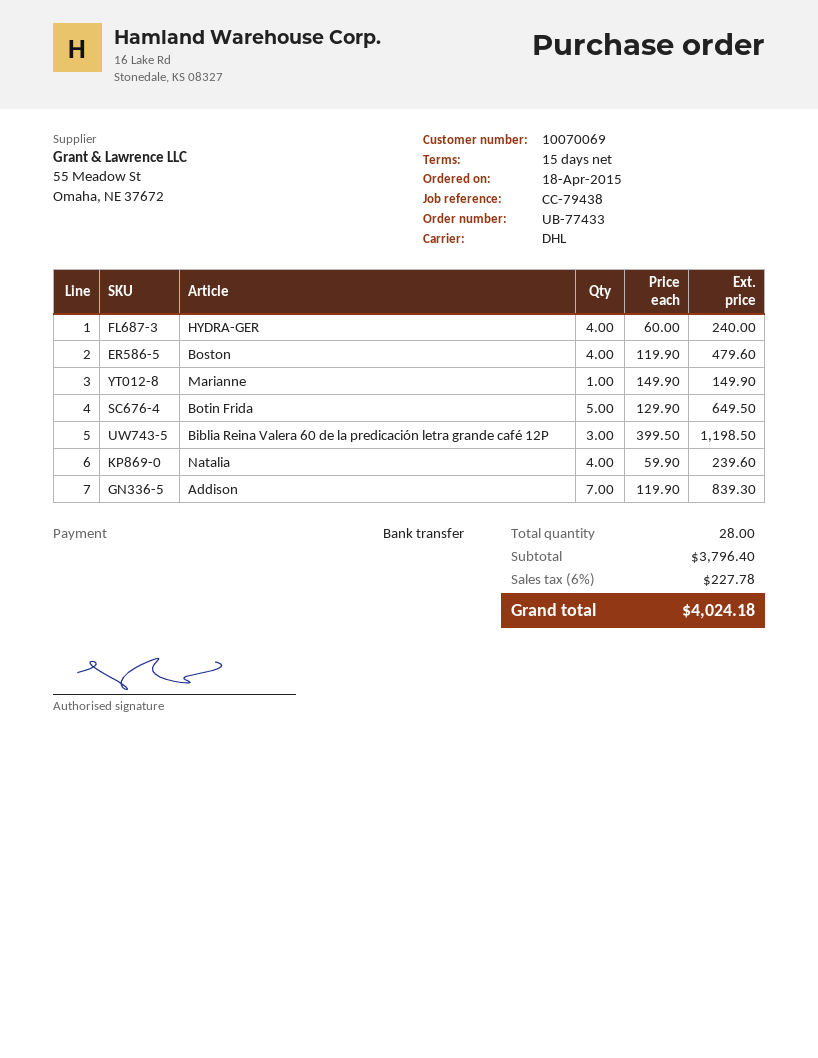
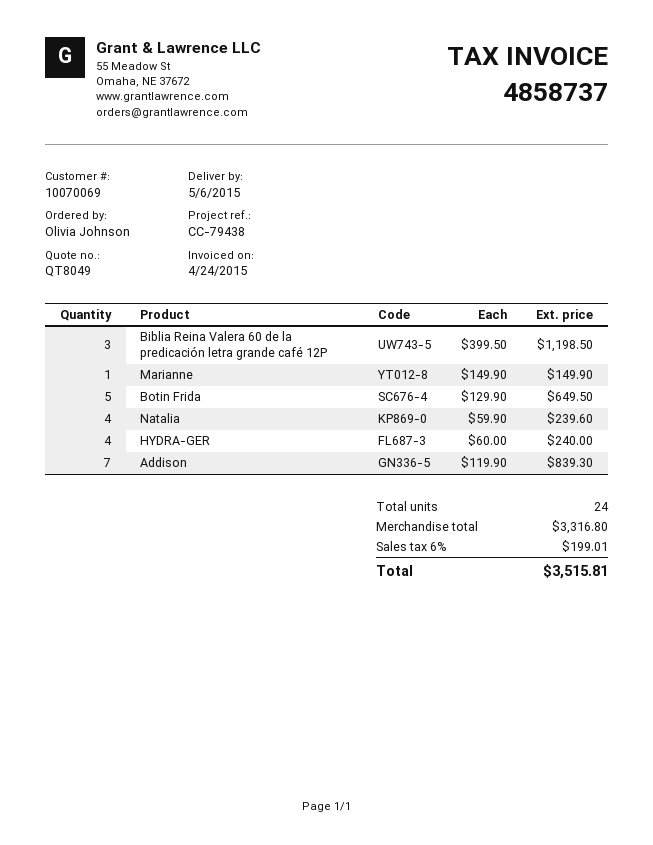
Boston: 4 x 119.90 = 479.60 -> none
total quantity: 28 -> 24
subtotal: 3796.40 -> 3316.80
tax: 6% = 227.78 -> 6% = 199.01
total: 4024.18 -> 3515.81

